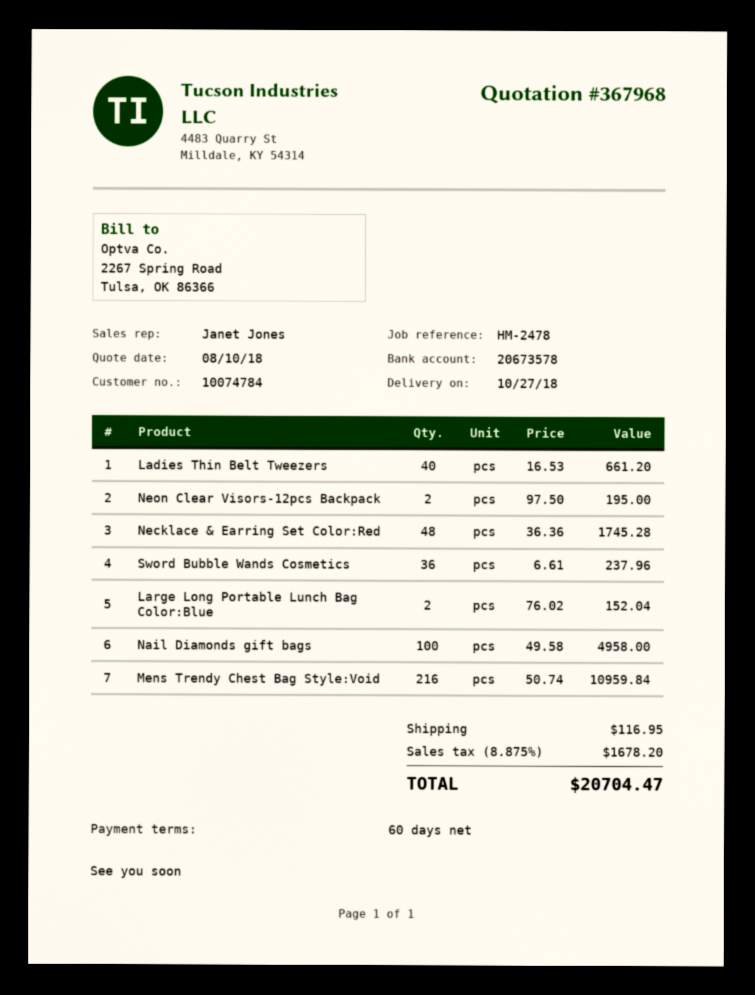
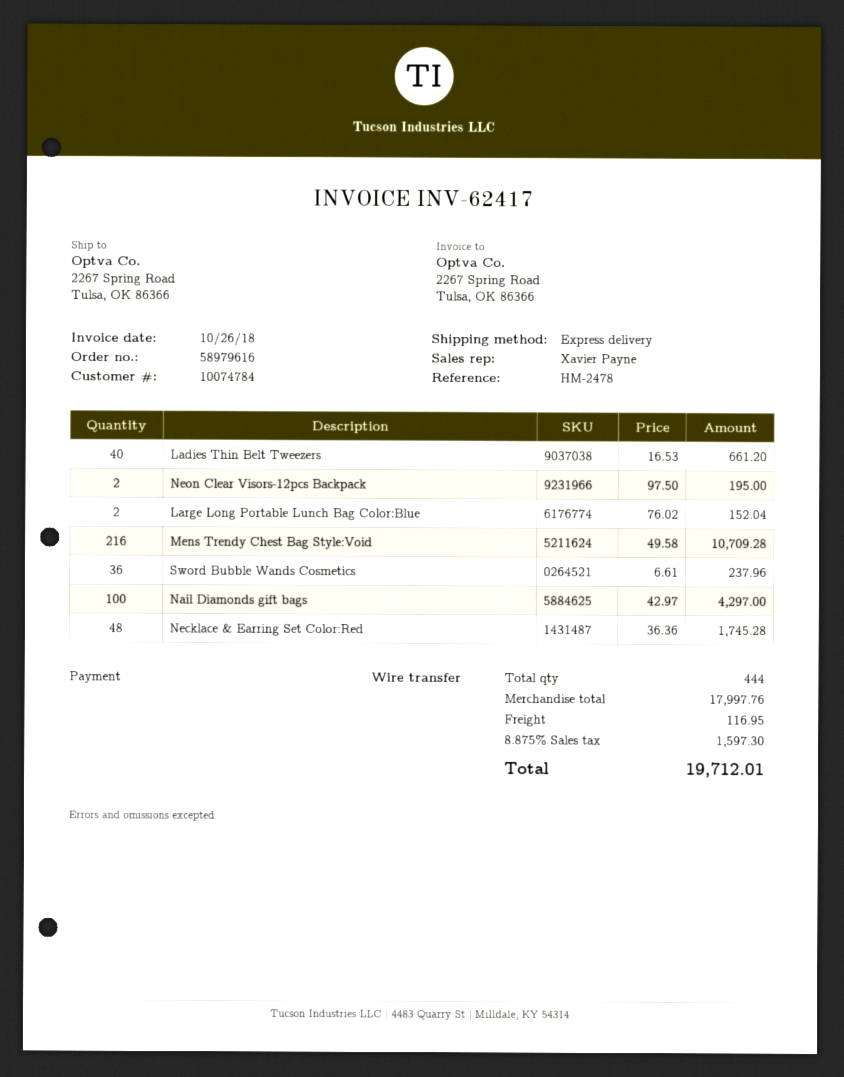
sales rep: Janet Jones -> Xavier Payne
Nail Diamonds gift bags: 100 x 49.58 = 4958.00 -> 100 x 42.97 = 4297.00
Mens Trendy Chest Bag Style:Void: 216 x 50.74 = 10959.84 -> 216 x 49.58 = 10709.28
tax: 8.875% = 1678.20 -> 8.875% = 1597.30
total: 20704.47 -> 19712.01

